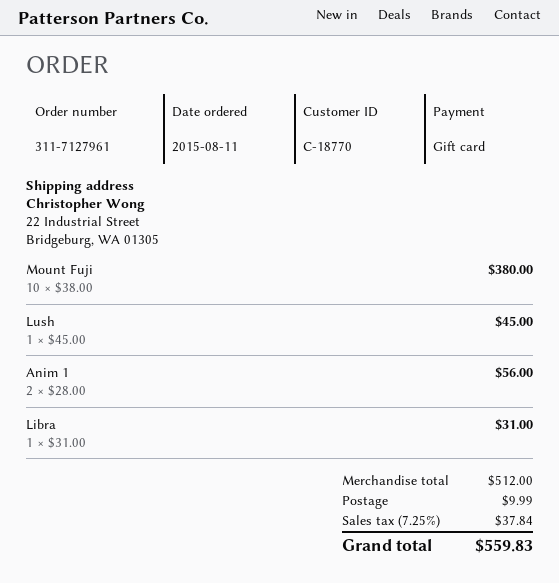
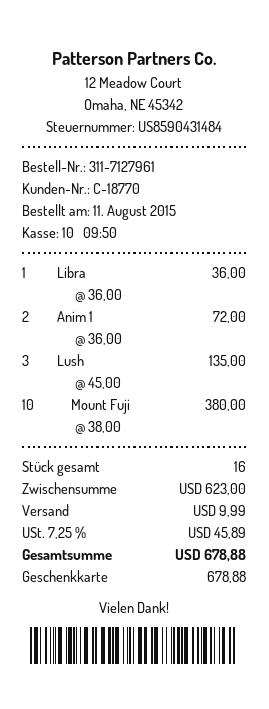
Lush: 1 x 45.00 = 45.00 -> 3 x 45.00 = 135.00
Anim 1: 2 x 28.00 = 56.00 -> 2 x 36.00 = 72.00
Libra: 1 x 31.00 = 31.00 -> 1 x 36.00 = 36.00
subtotal: 512.00 -> 623.00
tax: 7.25% = 37.84 -> 7.25% = 45.89
total: 559.83 -> 678.88

